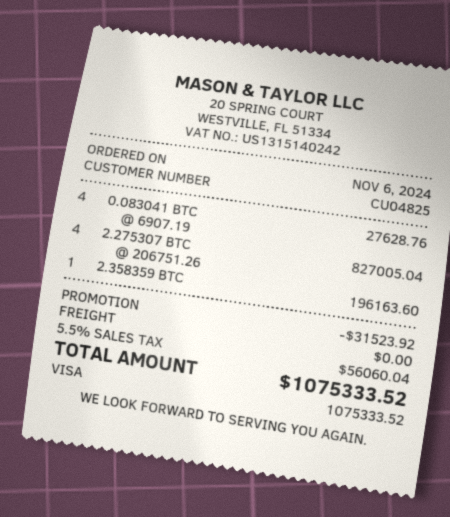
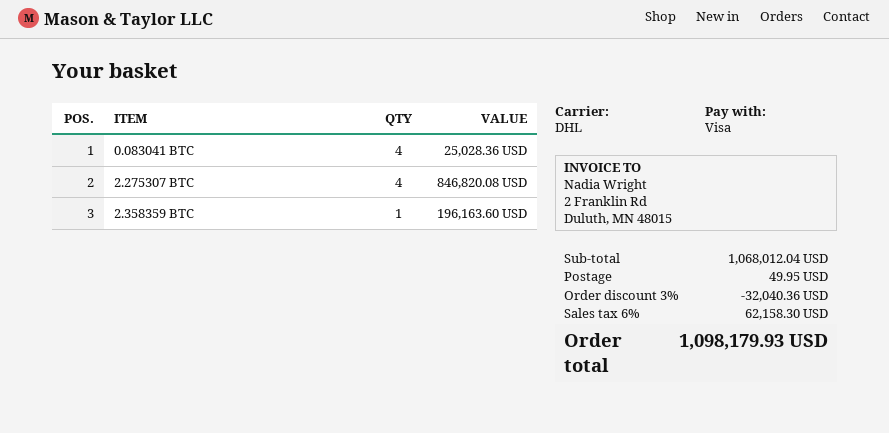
0.083041 BTC: 4 for 27628.76 -> 4 for 25028.36
2.275307 BTC: 4 for 827005.04 -> 4 for 846820.08
discount: 31523.92 -> 32040.36
shipping: 0.00 -> 49.95
tax: 5.5% = 56060.04 -> 6% = 62158.30
total: 1075333.52 -> 1098179.93

